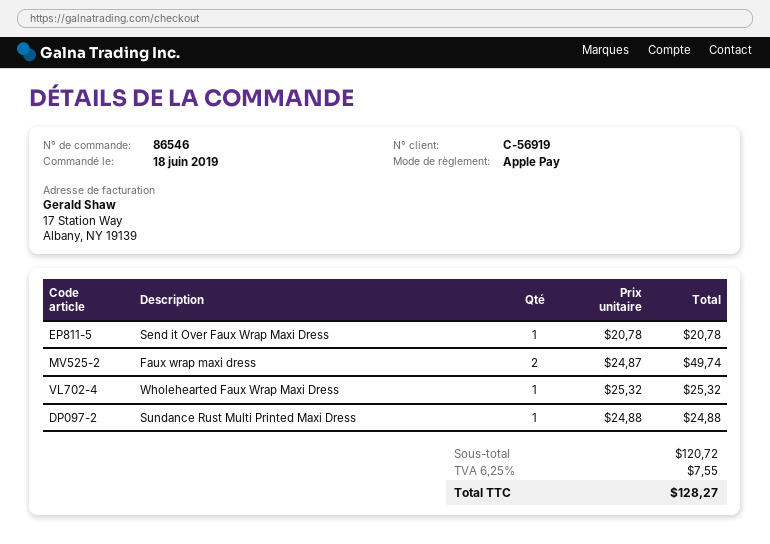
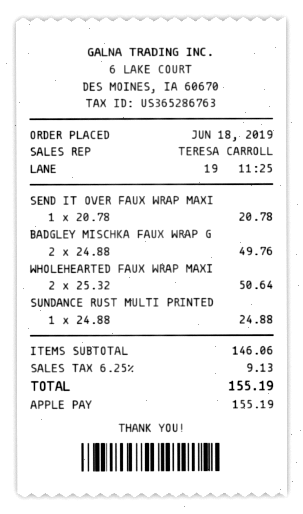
Faux wrap maxi dress: 2 x 24.87 = 49.74 -> none
Wholehearted Faux Wrap Maxi Dress: 1 x 25.32 = 25.32 -> 2 x 25.32 = 50.64
BADGLEY MISCHKA FAUX WRAP G: none -> 2 x 24.88 = 49.76
subtotal: 120.72 -> 146.06
tax: 6.25% = 7.55 -> 6.25% = 9.13
total: 128.27 -> 155.19

